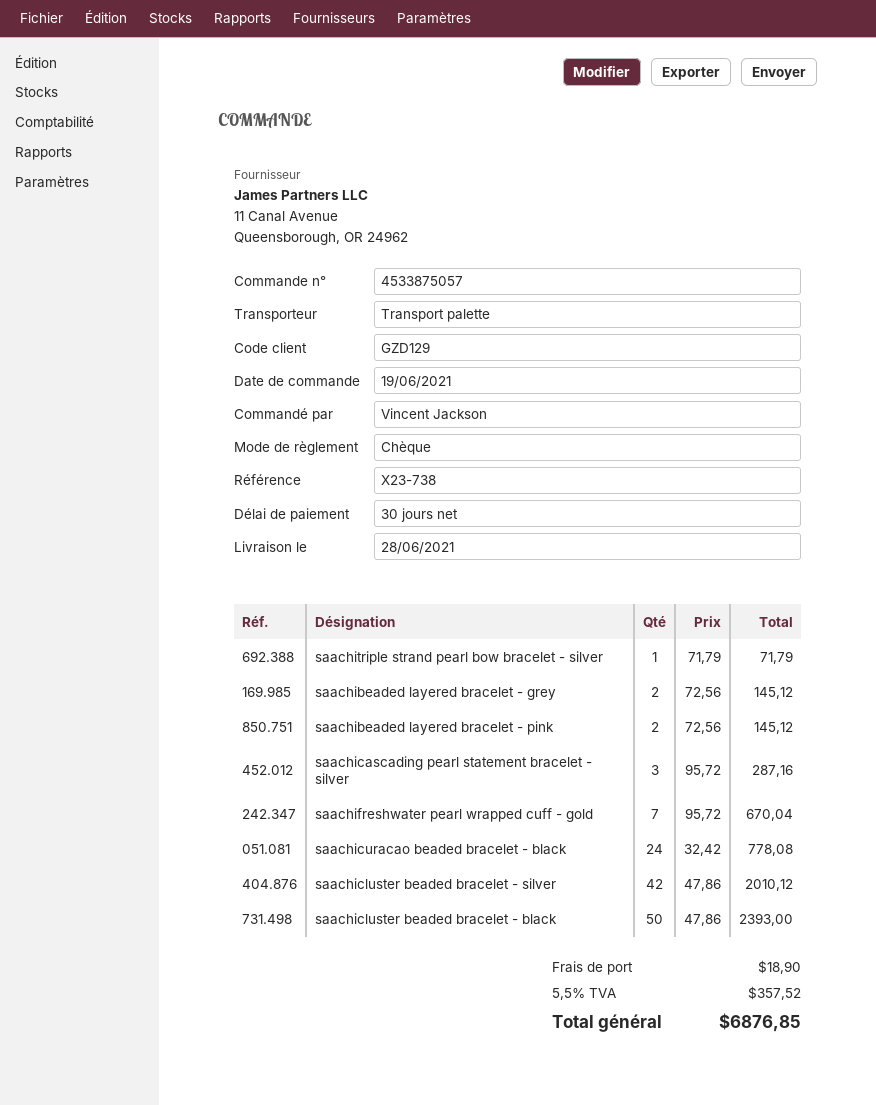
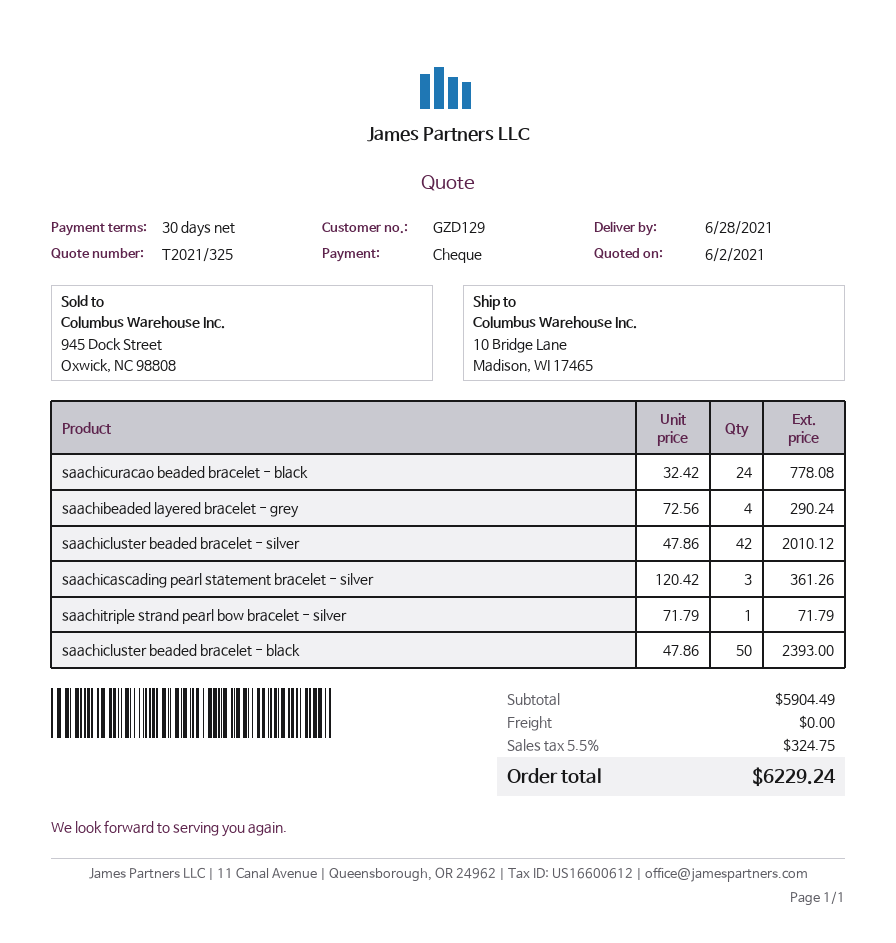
saachibeaded layered bracelet - grey: 2 x 72.56 = 145.12 -> 4 x 72.56 = 290.24
saachibeaded layered bracelet - pink: 2 x 72.56 = 145.12 -> none
saachicascading pearl statement bracelet - silver: 3 x 95.72 = 287.16 -> 3 x 120.42 = 361.26
saachifreshwater pearl wrapped cuff - gold: 7 x 95.72 = 670.04 -> none
shipping: 18.90 -> 0.00
tax: 5.5% = 357.52 -> 5.5% = 324.75
total: 6876.85 -> 6229.24

